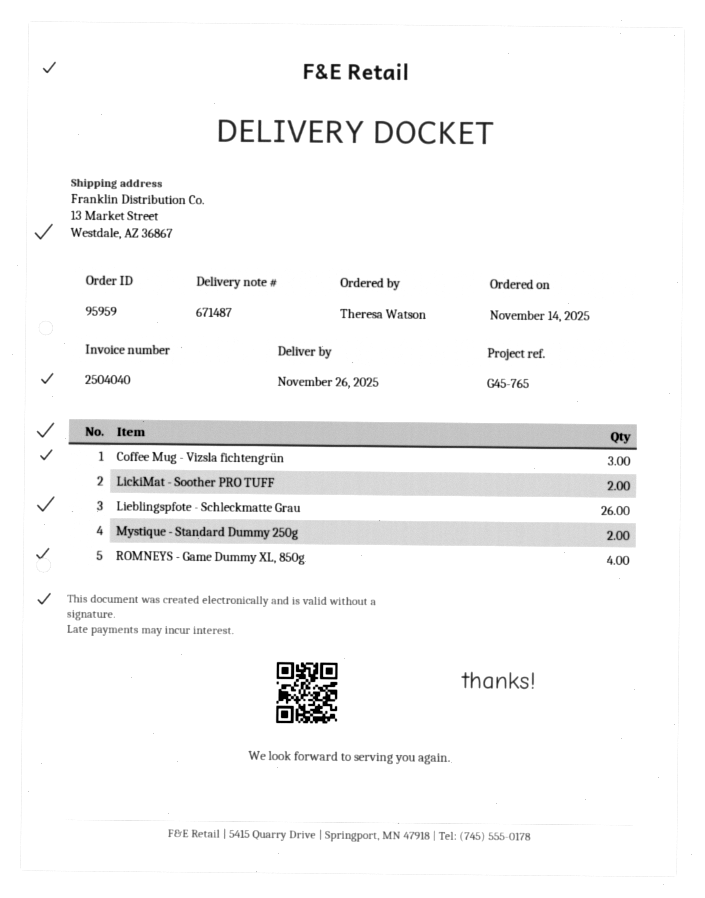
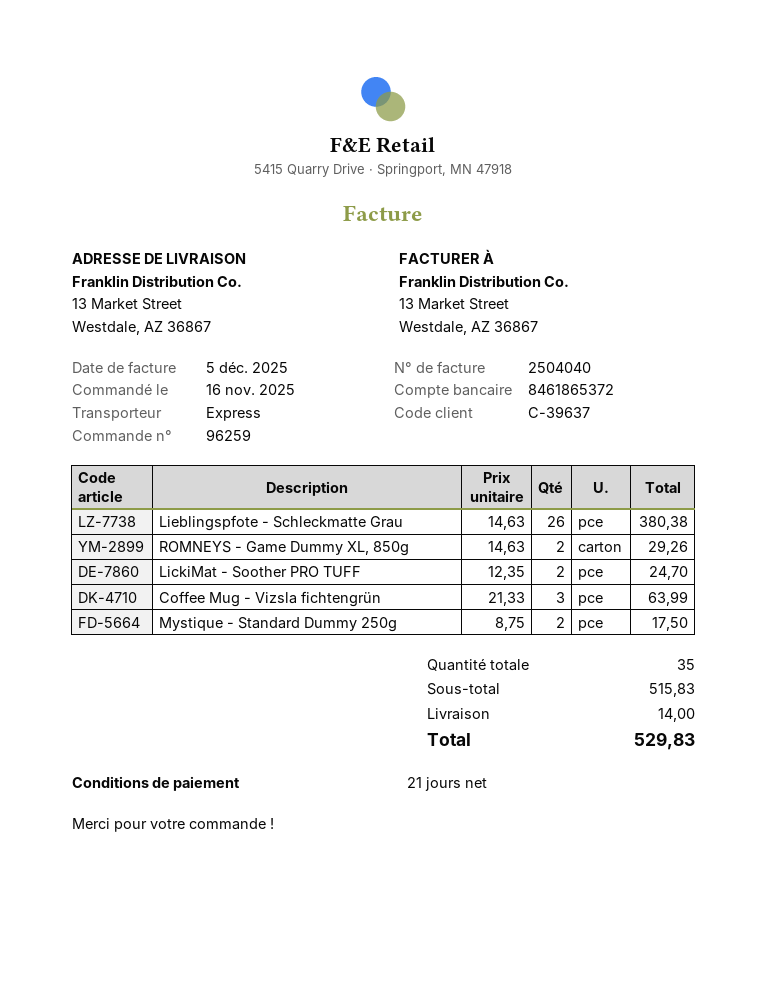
order number: 95959 -> 96259
order date: 2025-11-14 -> 2025-11-16
ROMNEYS - Game Dummy XL, 850g: 4 -> 2

